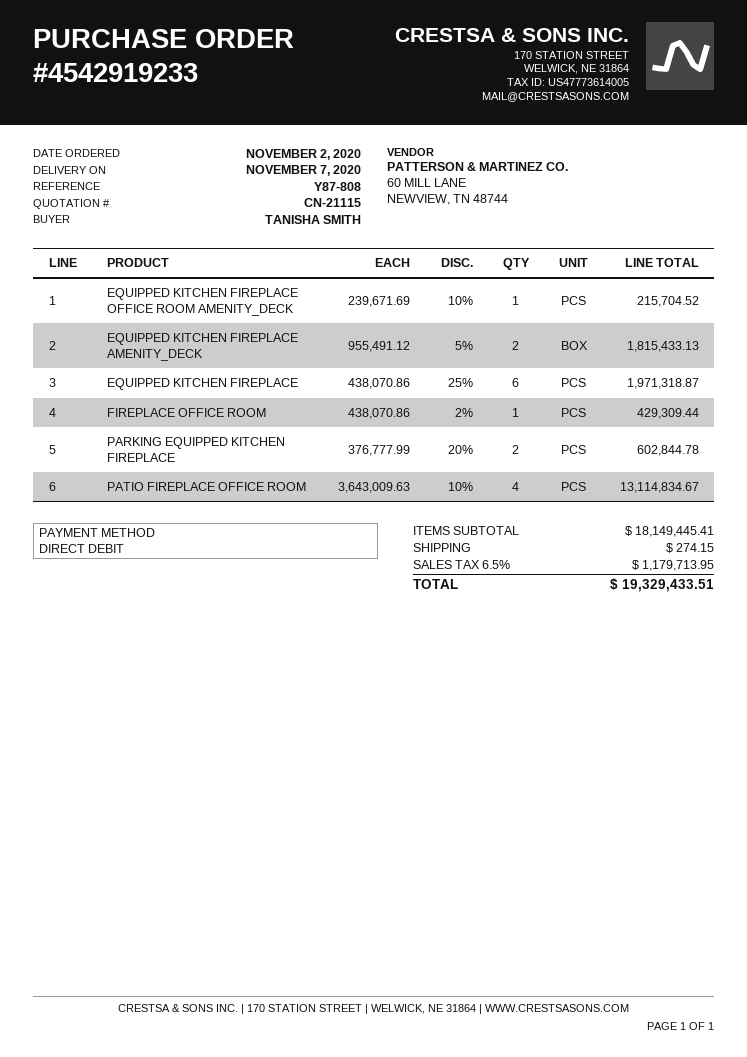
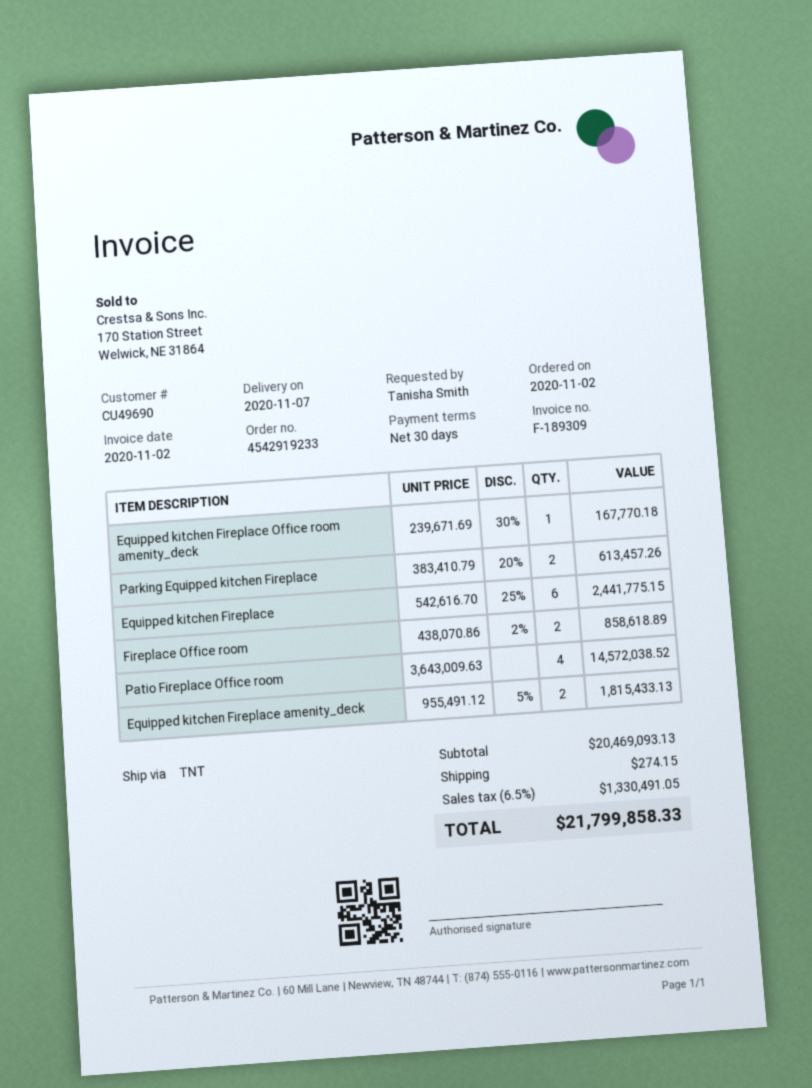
EQUIPPED KITCHEN FIREPLACE OFFICE ROOM AMENITY_DECK: 1 x 239671.69 - 10% = 215704.52 -> 1 x 239671.69 - 30% = 167770.18
EQUIPPED KITCHEN FIREPLACE: 6 x 438070.86 - 25% = 1971318.87 -> 6 x 542616.70 - 25% = 2441775.15
FIREPLACE OFFICE ROOM: 1 x 438070.86 - 2% = 429309.44 -> 2 x 438070.86 - 2% = 858618.89
PARKING EQUIPPED KITCHEN FIREPLACE: 2 x 376777.99 - 20% = 602844.78 -> 2 x 383410.79 - 20% = 613457.26
PATIO FIREPLACE OFFICE ROOM: 4 x 3643009.63 - 10% = 13114834.67 -> 4 x 3643009.63 = 14572038.52
subtotal: 18149445.41 -> 20469093.13
tax: 6.5% = 1179713.95 -> 6.5% = 1330491.05
total: 19329433.51 -> 21799858.33

